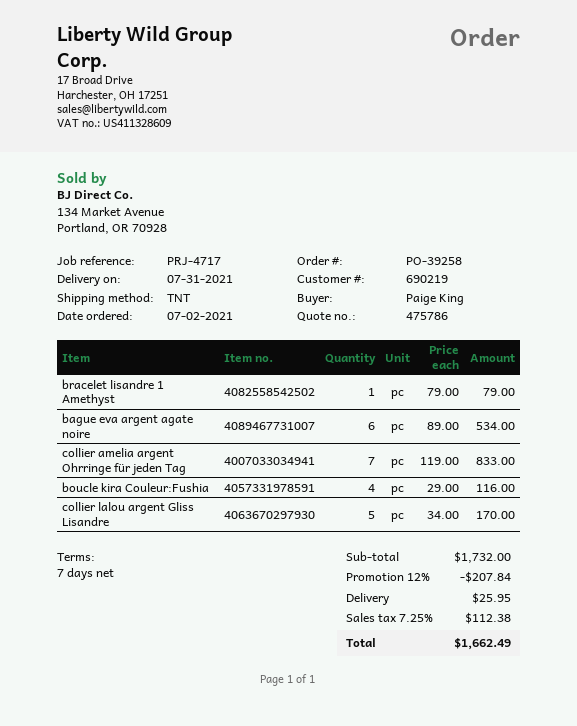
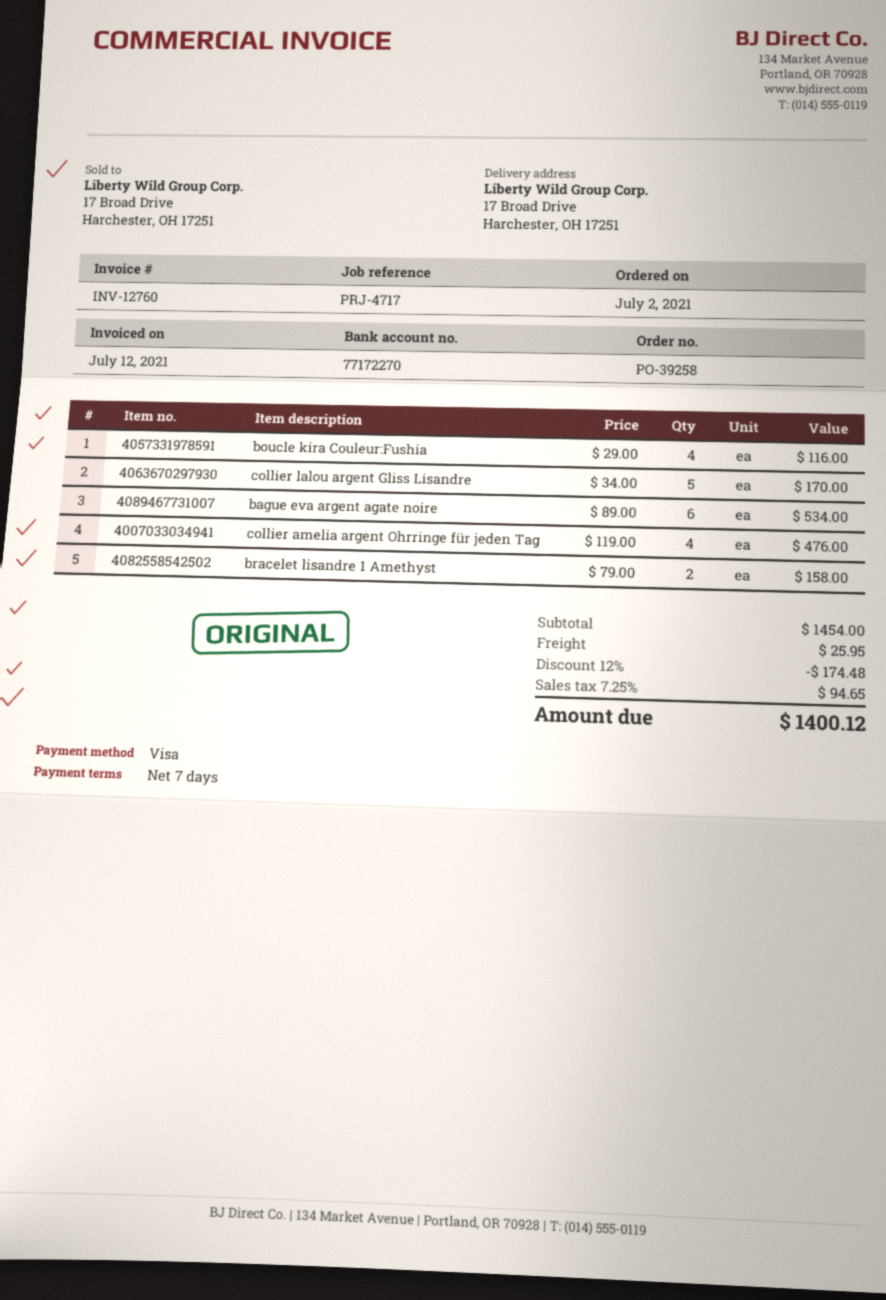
bracelet lisandre 1 Amethyst: 1 x 79.00 = 79.00 -> 2 x 79.00 = 158.00
collier amelia argent Ohrringe für jeden Tag: 7 x 119.00 = 833.00 -> 4 x 119.00 = 476.00
subtotal: 1732.00 -> 1454.00
discount: 12% = 207.84 -> 12% = 174.48
tax: 7.25% = 112.38 -> 7.25% = 94.65
total: 1662.49 -> 1400.12

